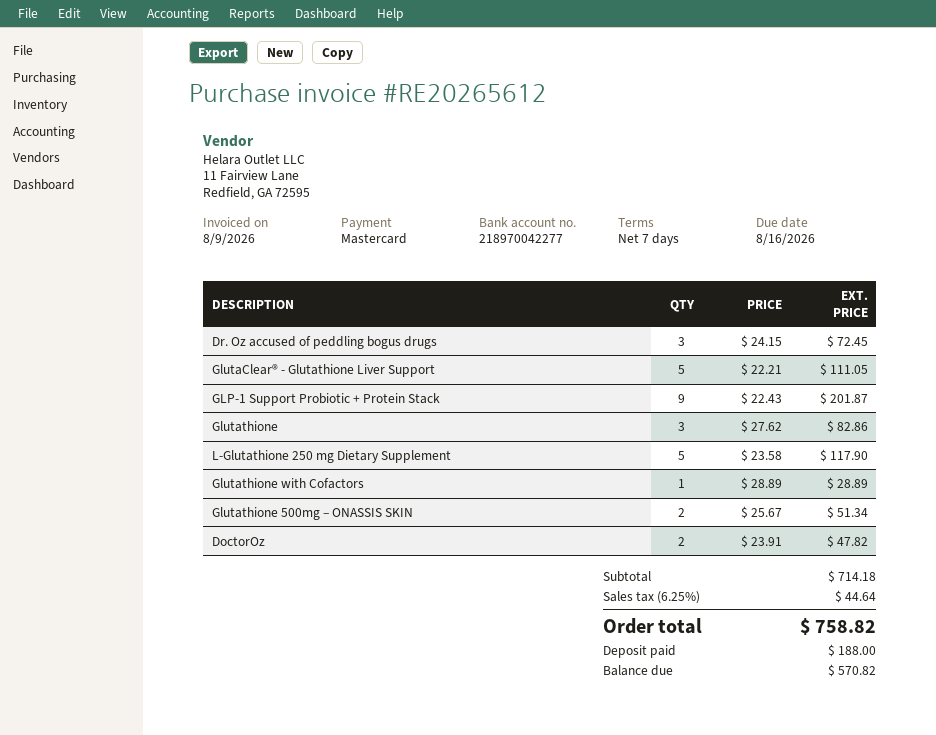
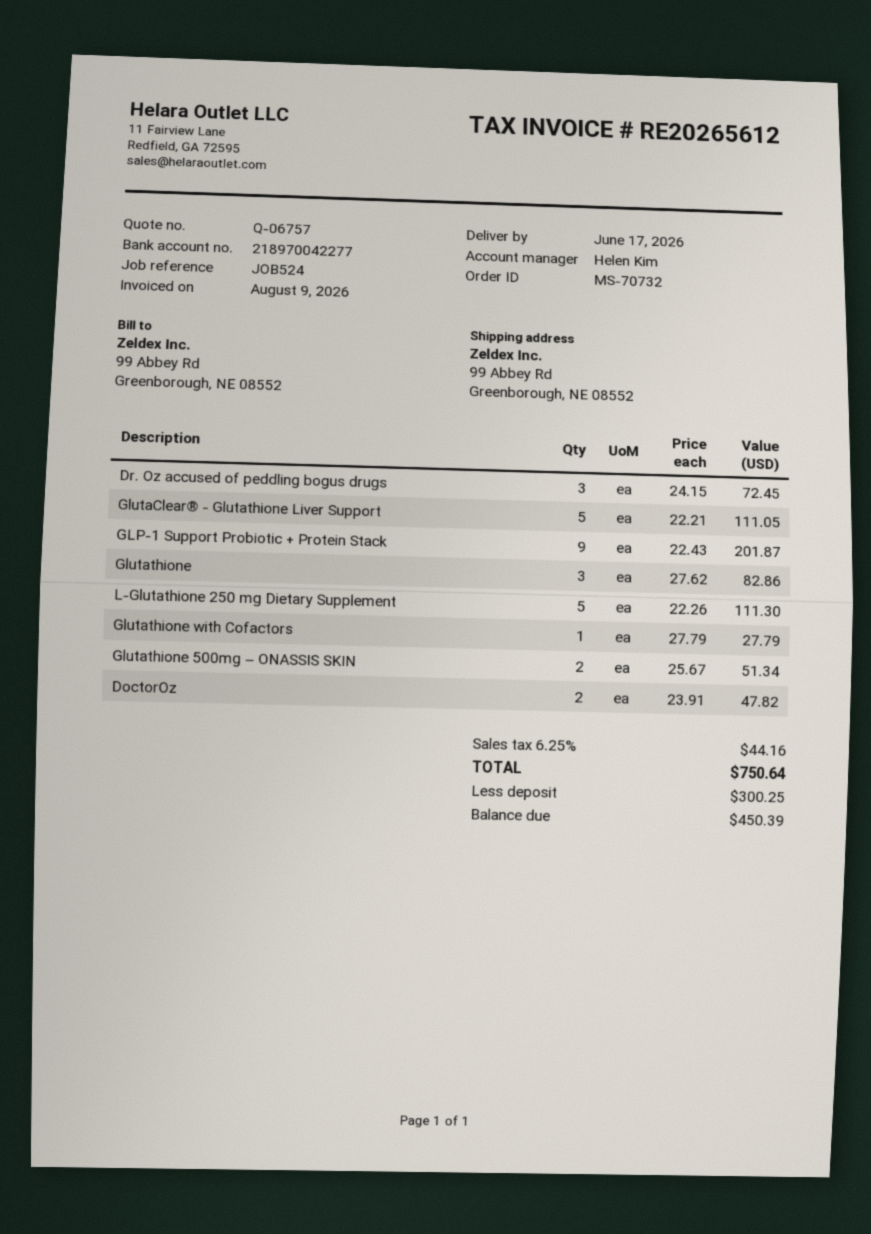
L-Glutathione 250 mg Dietary Supplement: 5 x 23.58 = 117.90 -> 5 x 22.26 = 111.30
Glutathione with Cofactors: 1 x 28.89 = 28.89 -> 1 x 27.79 = 27.79
tax: 6.25% = 44.64 -> 6.25% = 44.16
total: 758.82 -> 750.64
deposit: 188.00 -> 300.25
balance: 570.82 -> 450.39

